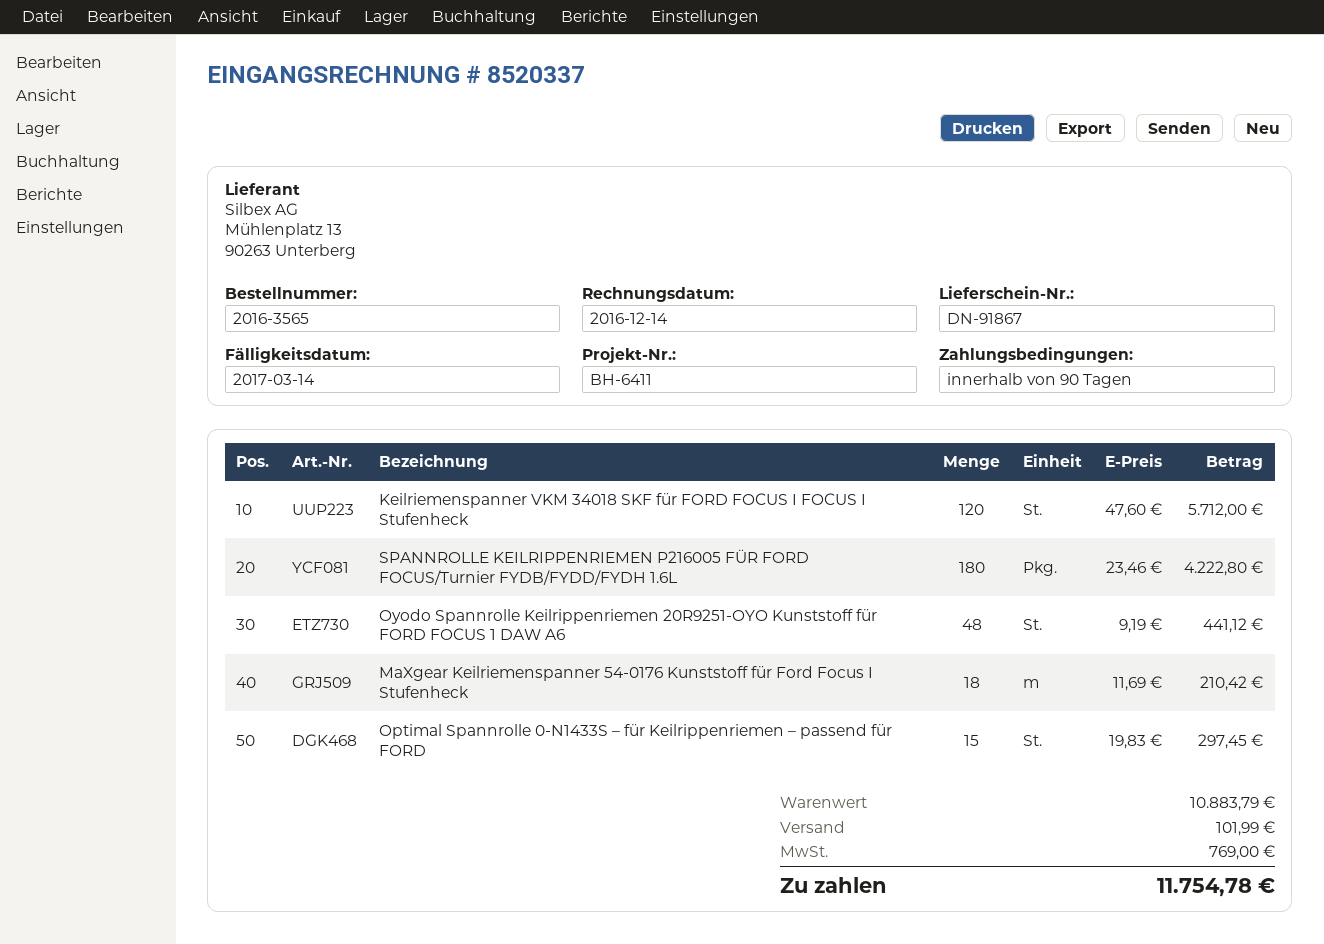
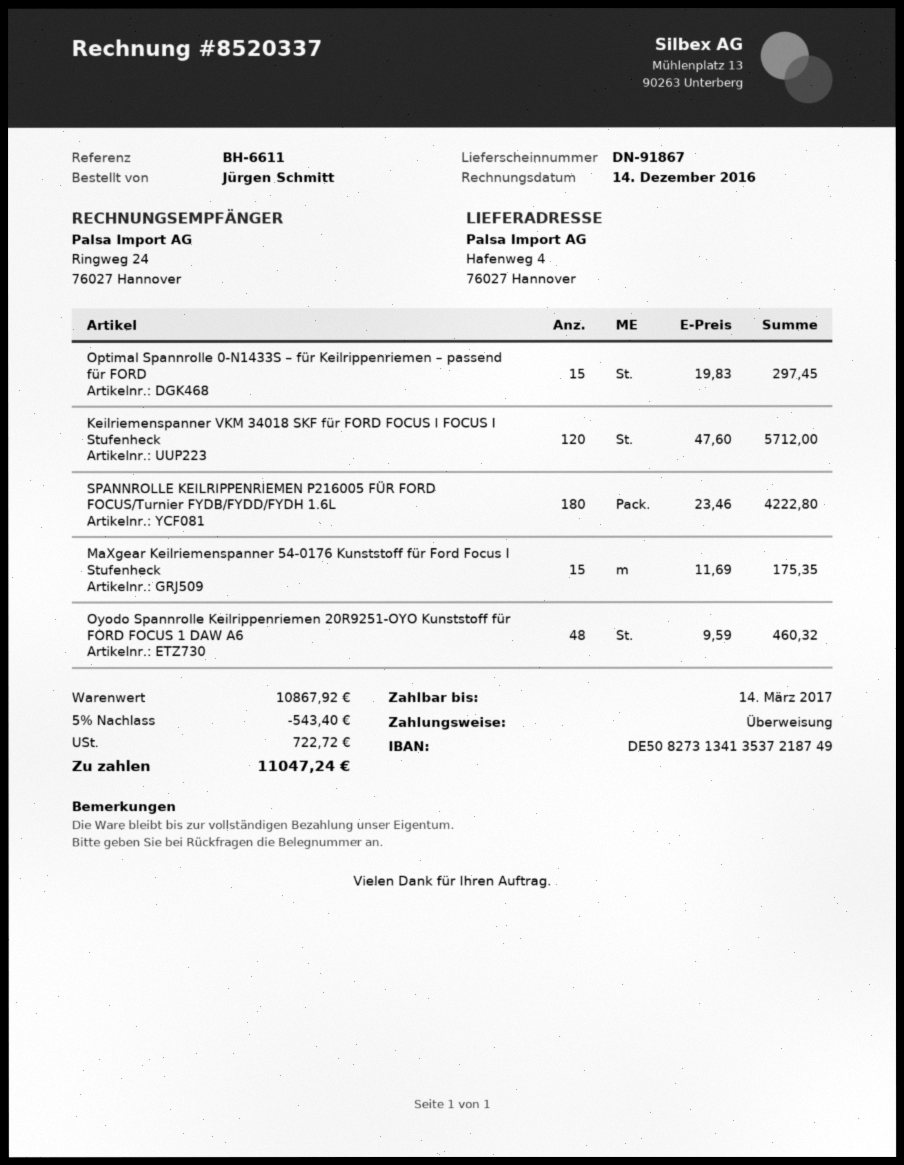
reference: BH-6411 -> BH-6611
Oyodo Spannrolle Keilrippenriemen 20R9251-OYO Kunststoff für FORD FOCUS 1 DAW A6: 48 x 9.19 = 441.12 -> 48 x 9.59 = 460.32
MaXgear Keilriemenspanner 54-0176 Kunststoff für Ford Focus I Stufenheck: 18 x 11.69 = 210.42 -> 15 x 11.69 = 175.35
subtotal: 10883.79 -> 10867.92
discount: none -> 5% = 543.40
shipping: 101.99 -> none
tax: 769.00 -> 722.72
total: 11754.78 -> 11047.24

